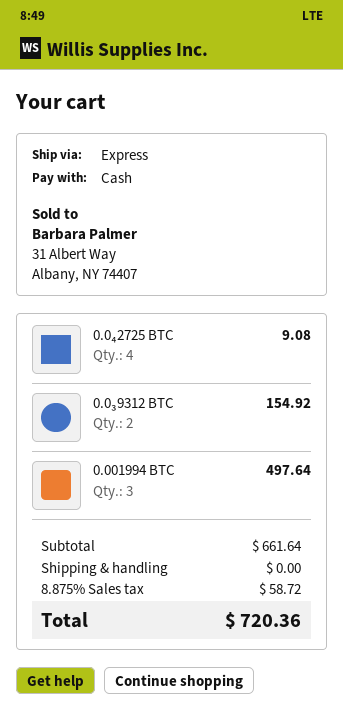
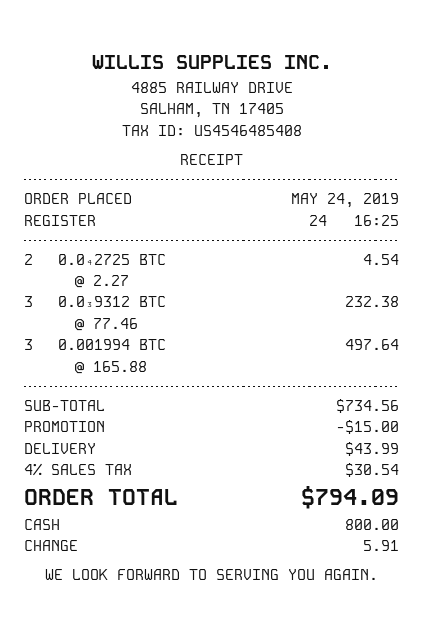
0.0₄2725 BTC: 4 for 9.08 -> 2 for 4.54
0.0₃9312 BTC: 2 for 154.92 -> 3 for 232.38
subtotal: 661.64 -> 734.56
discount: none -> 15.00
shipping: 0.00 -> 43.99
tax: 8.875% = 58.72 -> 4% = 30.54
total: 720.36 -> 794.09

